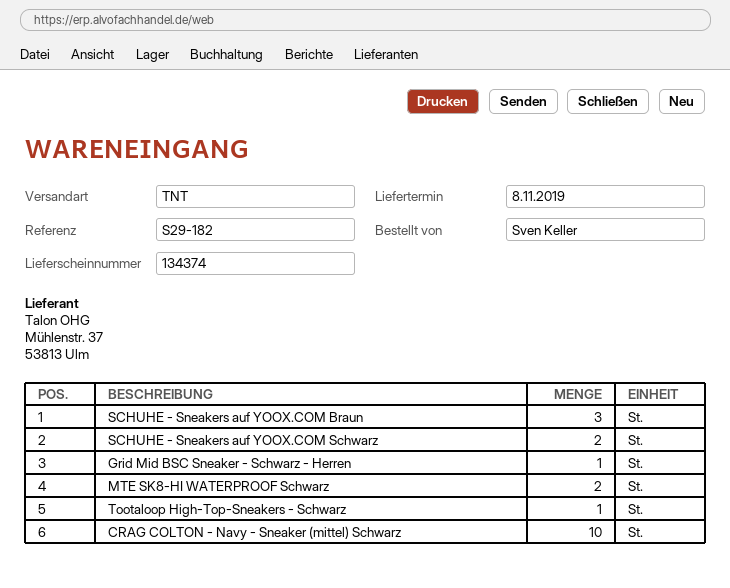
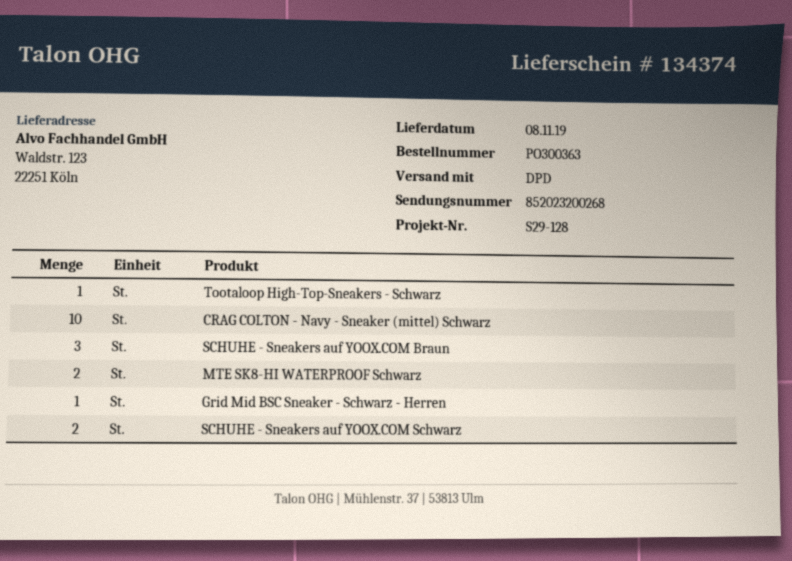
reference: S29-182 -> S29-128
shipping method: TNT -> DPD

